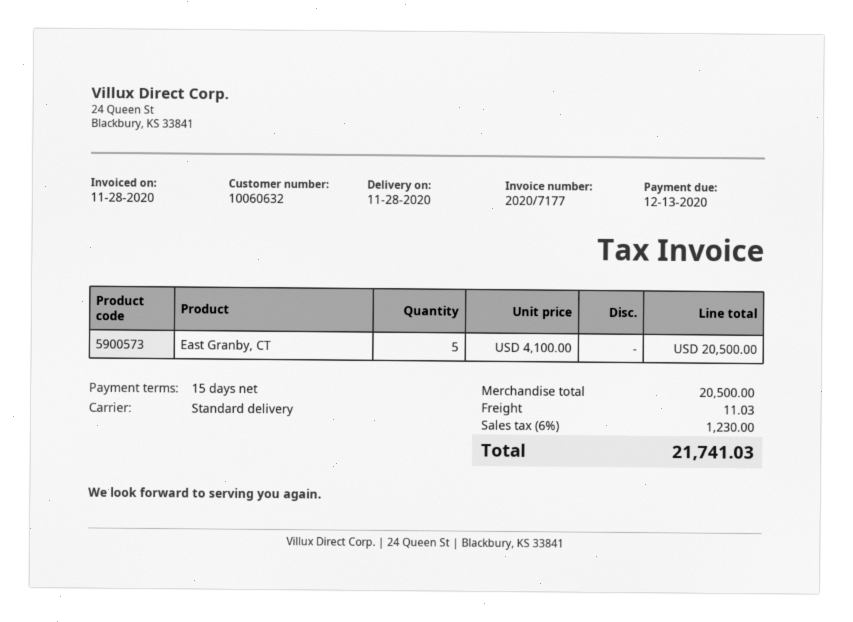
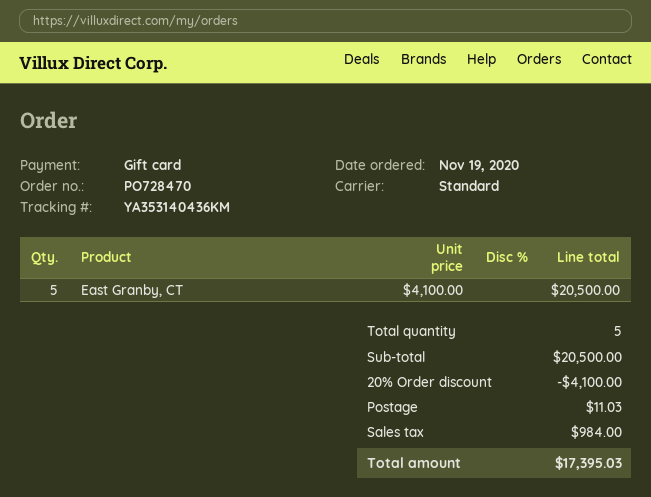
discount: none -> 20% = 4100.00
tax: 1230.00 -> 984.00
total: 21741.03 -> 17395.03

